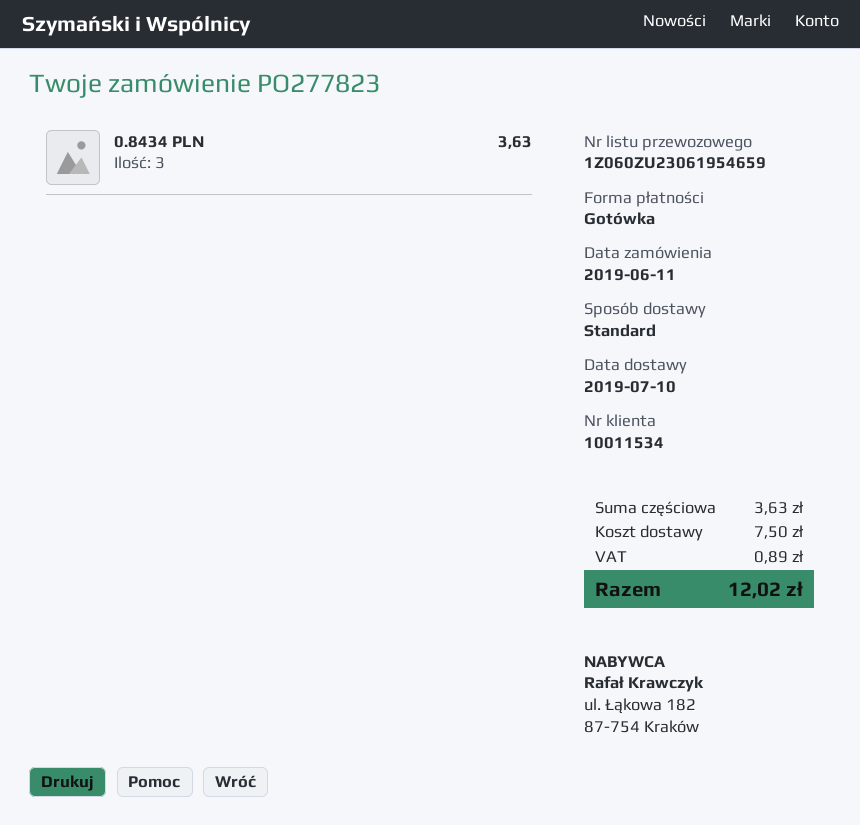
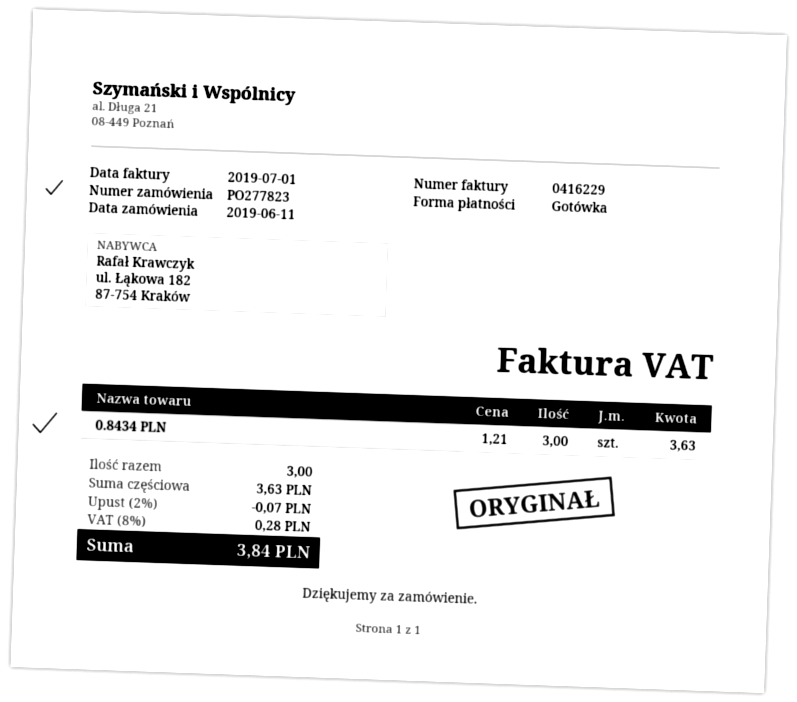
discount: none -> 2% = 0.07
shipping: 7.50 -> none
tax: 0.89 -> 0.28
total: 12.02 -> 3.84

